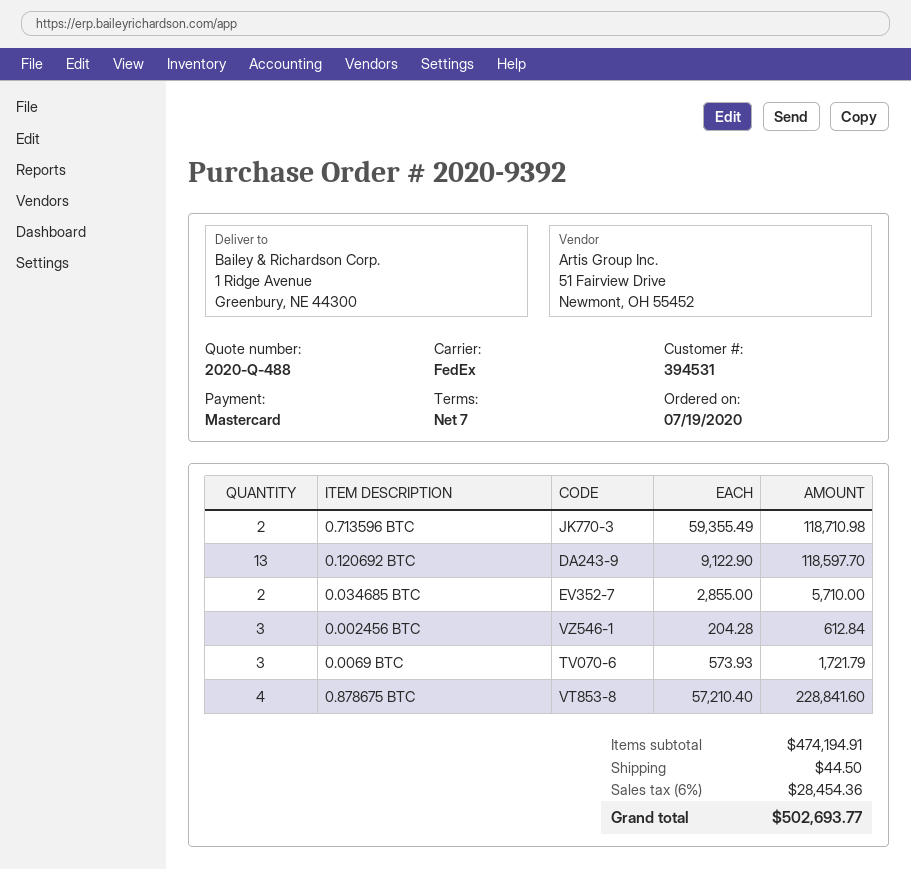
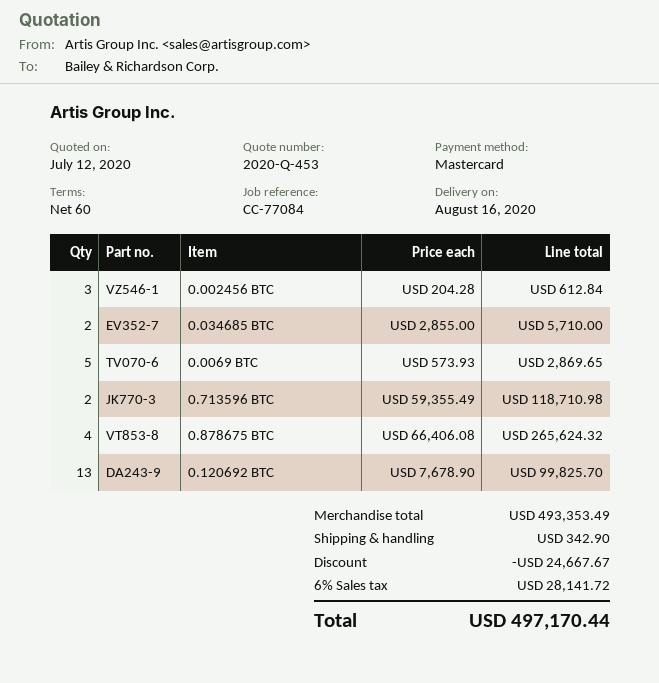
quote number: 2020-Q-488 -> 2020-Q-453
payment terms: 7 days -> 60 days
0.120692 BTC: 13 x 9122.90 = 118597.70 -> 13 x 7678.90 = 99825.70
0.0069 BTC: 3 x 573.93 = 1721.79 -> 5 x 573.93 = 2869.65
0.878675 BTC: 4 x 57210.40 = 228841.60 -> 4 x 66406.08 = 265624.32
subtotal: 474194.91 -> 493353.49
discount: none -> 24667.67
shipping: 44.50 -> 342.90
tax: 6% = 28454.36 -> 6% = 28141.72
total: 502693.77 -> 497170.44

